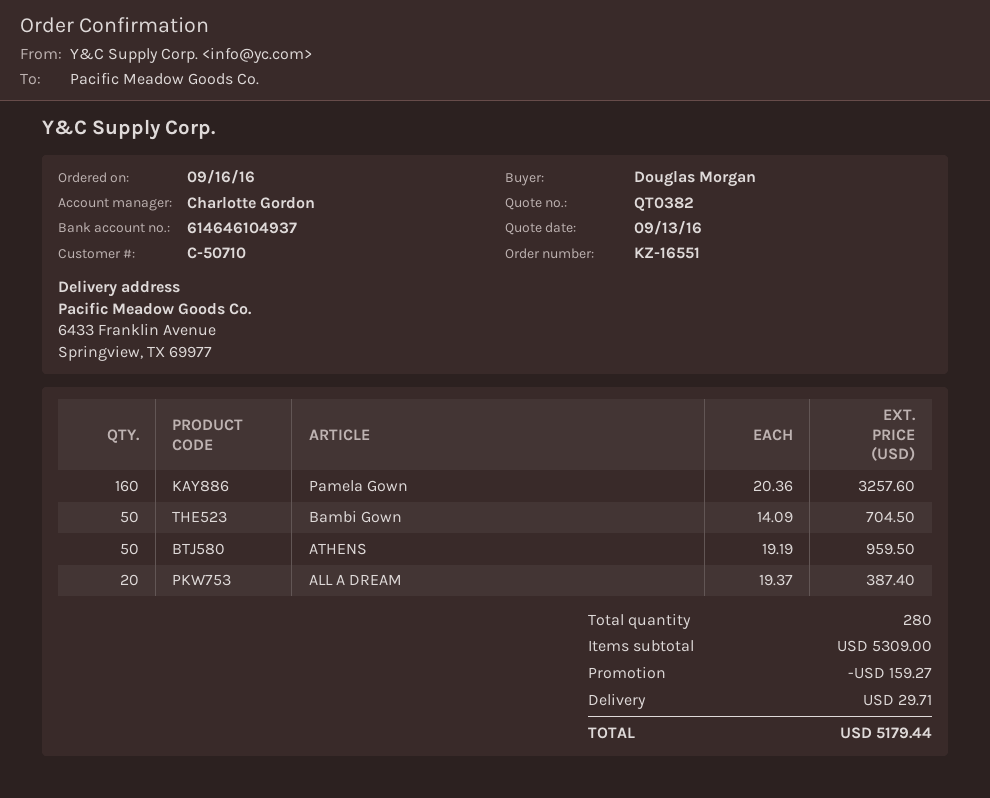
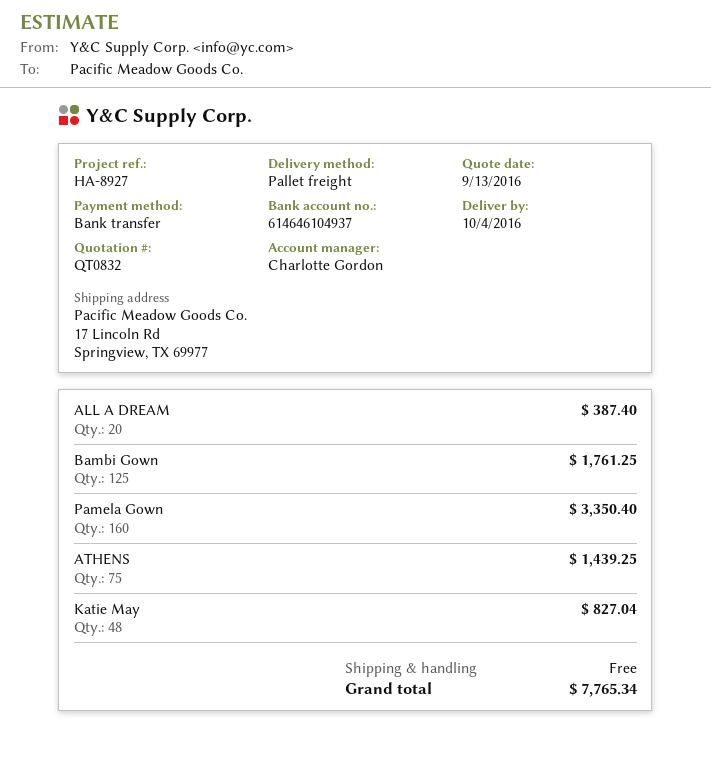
quote number: QT0382 -> QT0832
ship to: 6433 Franklin Avenue, Springview, TX 69977 -> 17 Lincoln Rd, Springview, TX 69977
Pamela Gown: 160 for 3257.60 -> 160 for 3350.40
Bambi Gown: 50 for 704.50 -> 125 for 1761.25
ATHENS: 50 for 959.50 -> 75 for 1439.25
Katie May: none -> 48 for 827.04
discount: 159.27 -> none
shipping: 29.71 -> 0.00
total: 5179.44 -> 7765.34

